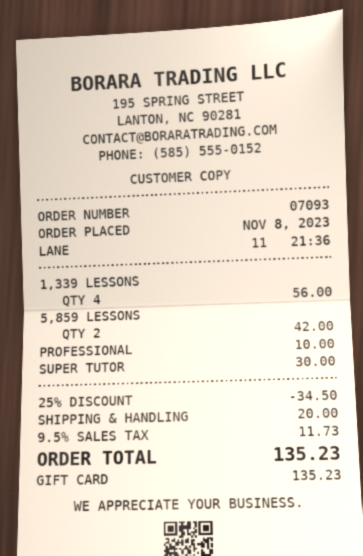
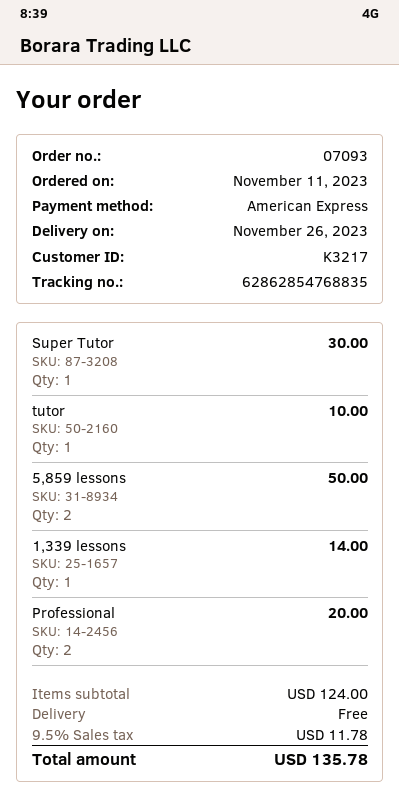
order date: 2023-11-08 -> 2023-11-11
payment method: gift card -> American Express
1,339 LESSONS: 4 for 56.00 -> 1 for 14.00
5,859 LESSONS: 2 for 42.00 -> 2 for 50.00
PROFESSIONAL: 1 for 10.00 -> 2 for 20.00
tutor: none -> 1 for 10.00
discount: 25% = 34.50 -> none
shipping: 20.00 -> 0.00
tax: 9.5% = 11.73 -> 9.5% = 11.78
total: 135.23 -> 135.78

